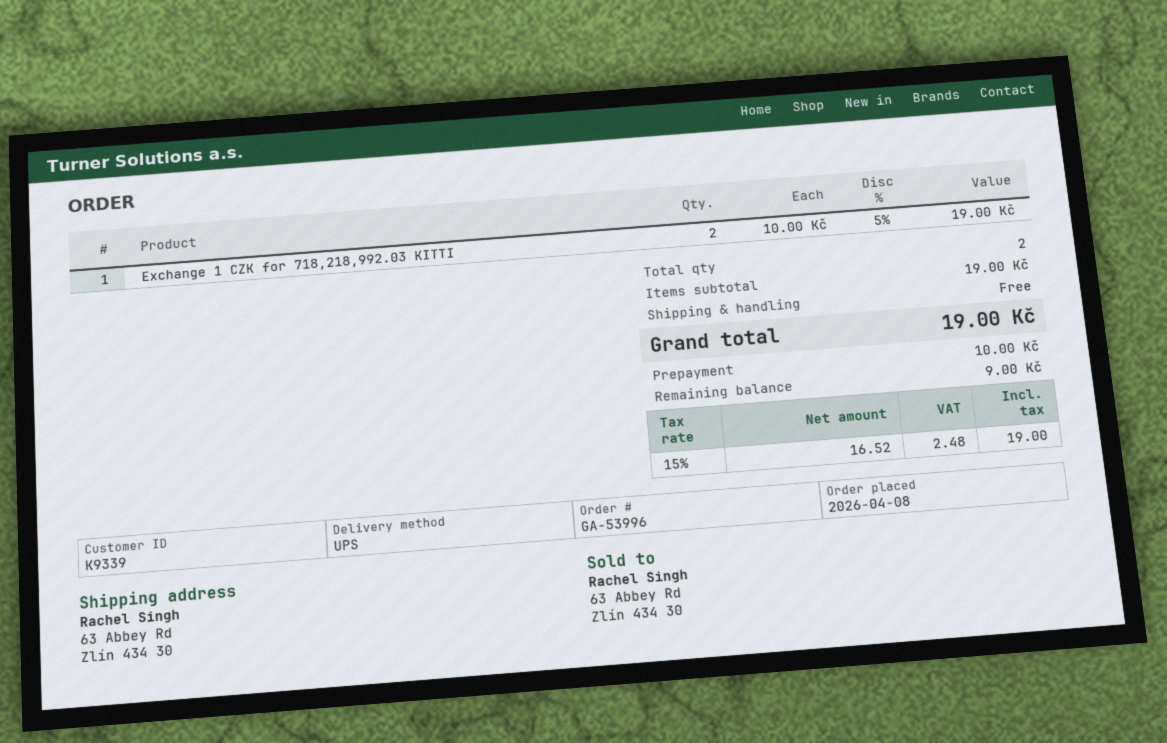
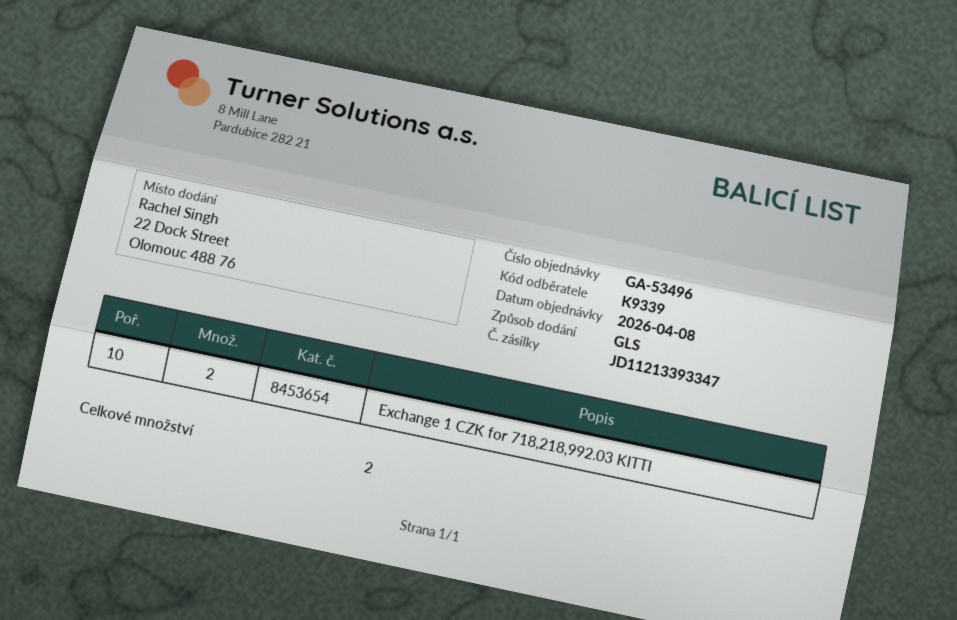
order number: GA-53996 -> GA-53496
shipping method: UPS -> GLS
ship to: 63 Abbey Rd, Zlín 434 30 -> 22 Dock Street, Olomouc 488 76

